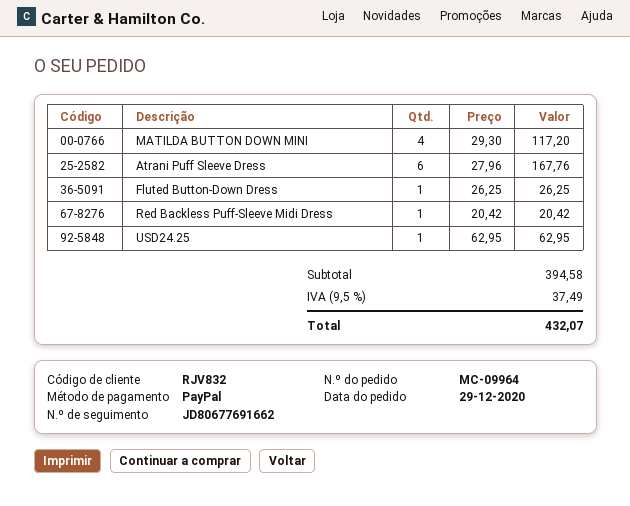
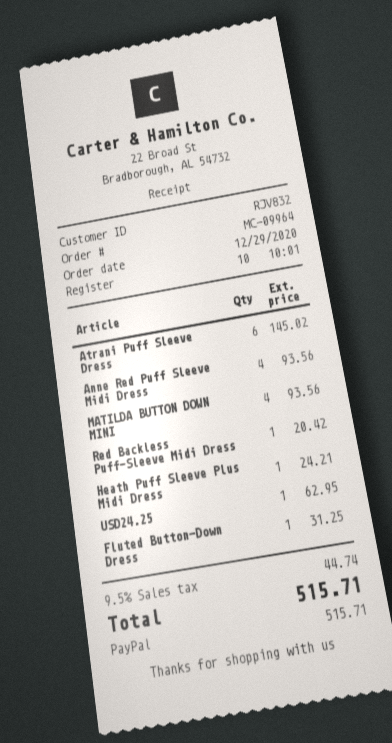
MATILDA BUTTON DOWN MINI: 4 for 117.20 -> 4 for 93.56
Atrani Puff Sleeve Dress: 6 for 167.76 -> 6 for 145.02
Fluted Button-Down Dress: 1 for 26.25 -> 1 for 31.25
Anne Red Puff Sleeve Midi Dress: none -> 4 for 93.56
Heath Puff Sleeve Plus Midi Dress: none -> 1 for 24.21
tax: 9.5% = 37.49 -> 9.5% = 44.74
total: 432.07 -> 515.71

